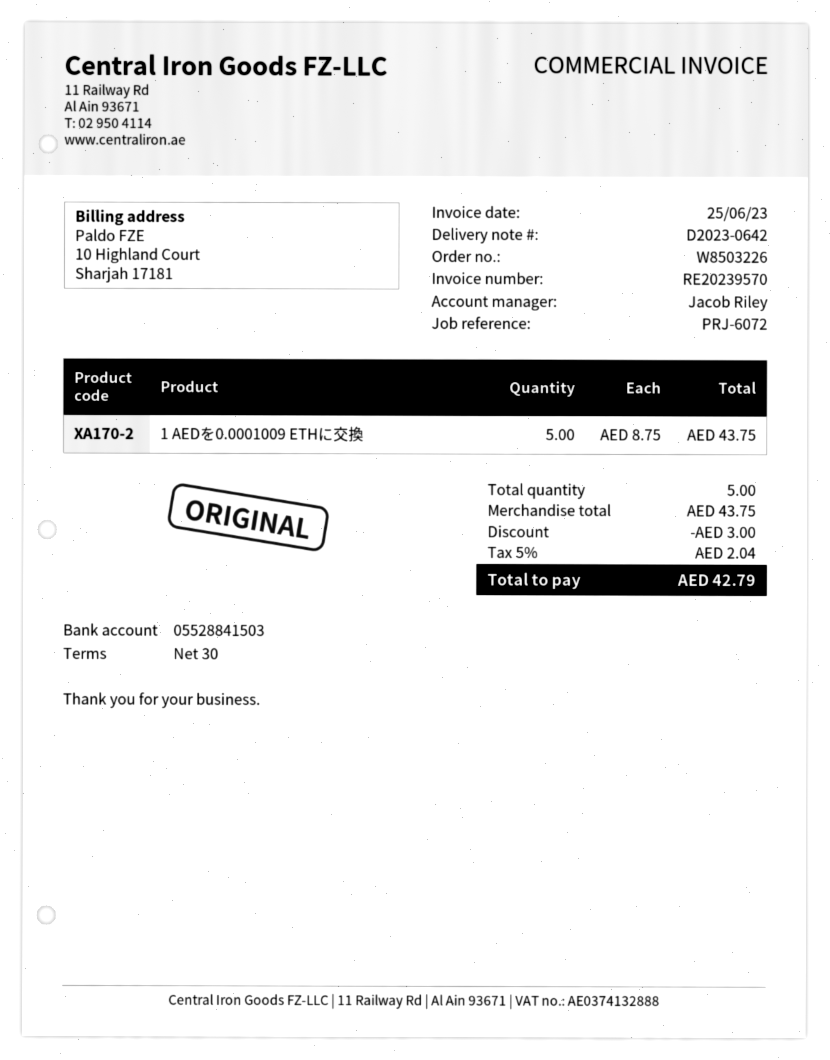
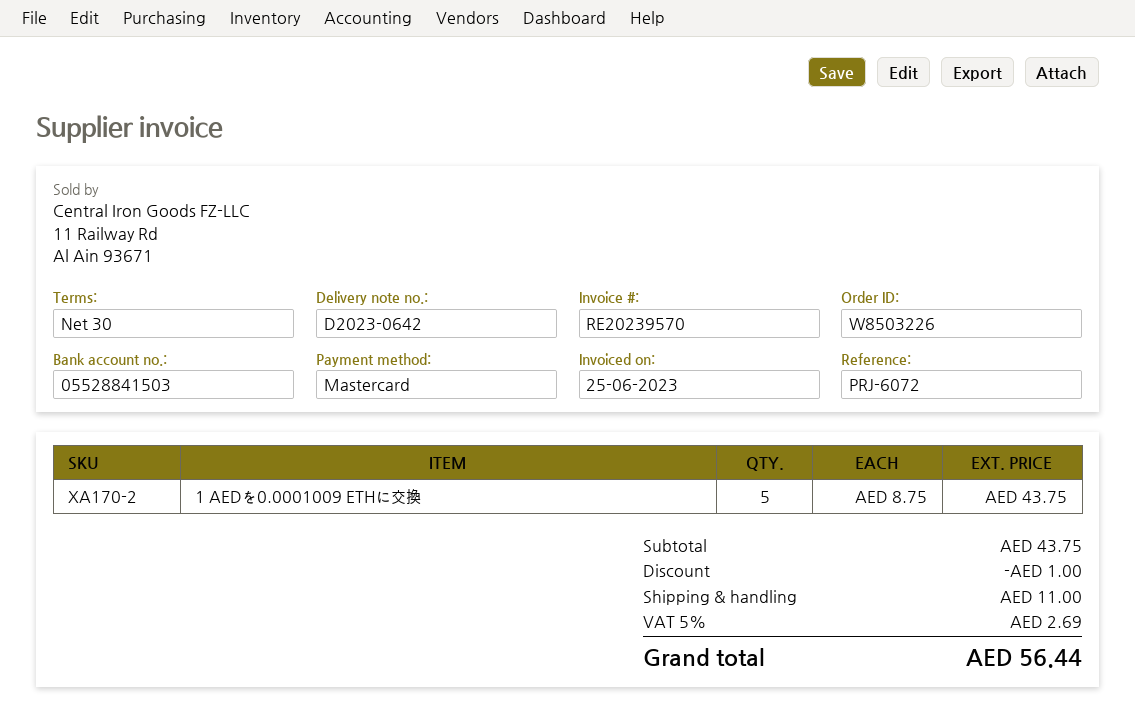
discount: 3.00 -> 1.00
shipping: none -> 11.00
tax: 5% = 2.04 -> 5% = 2.69
total: 42.79 -> 56.44

